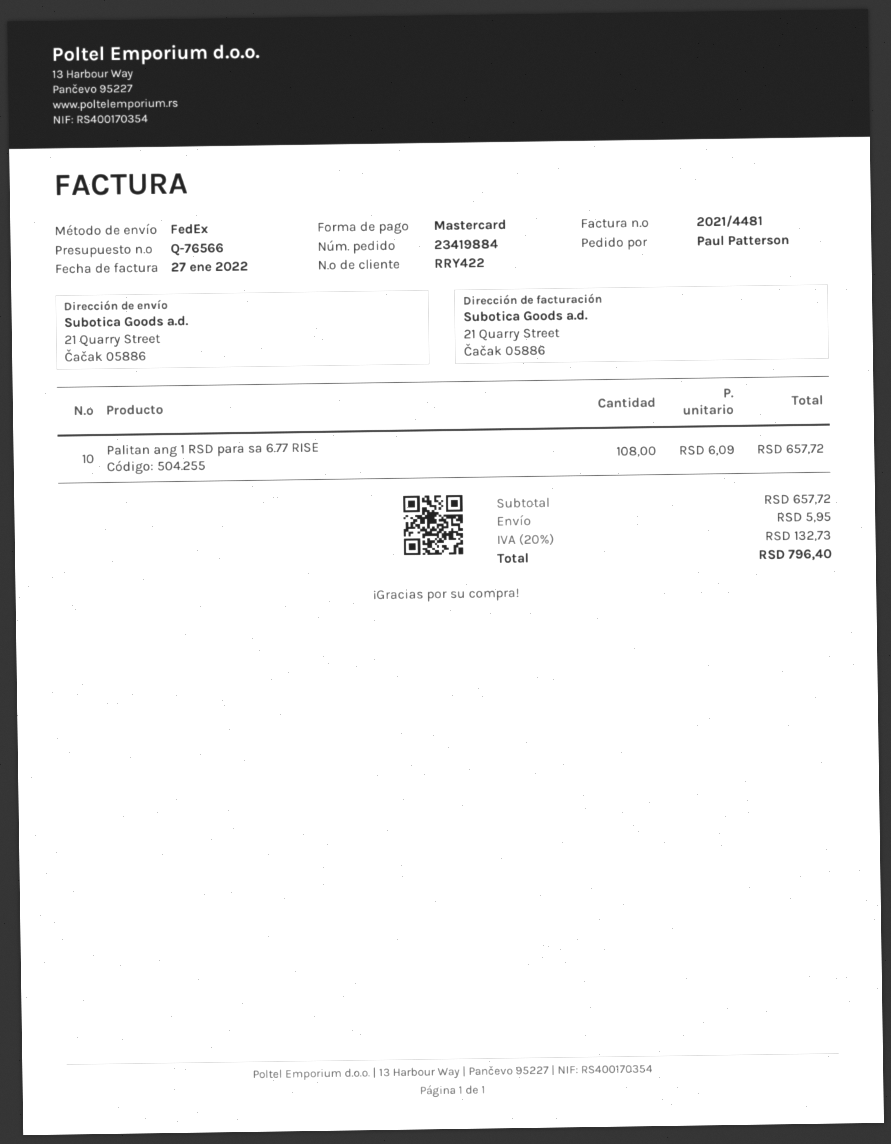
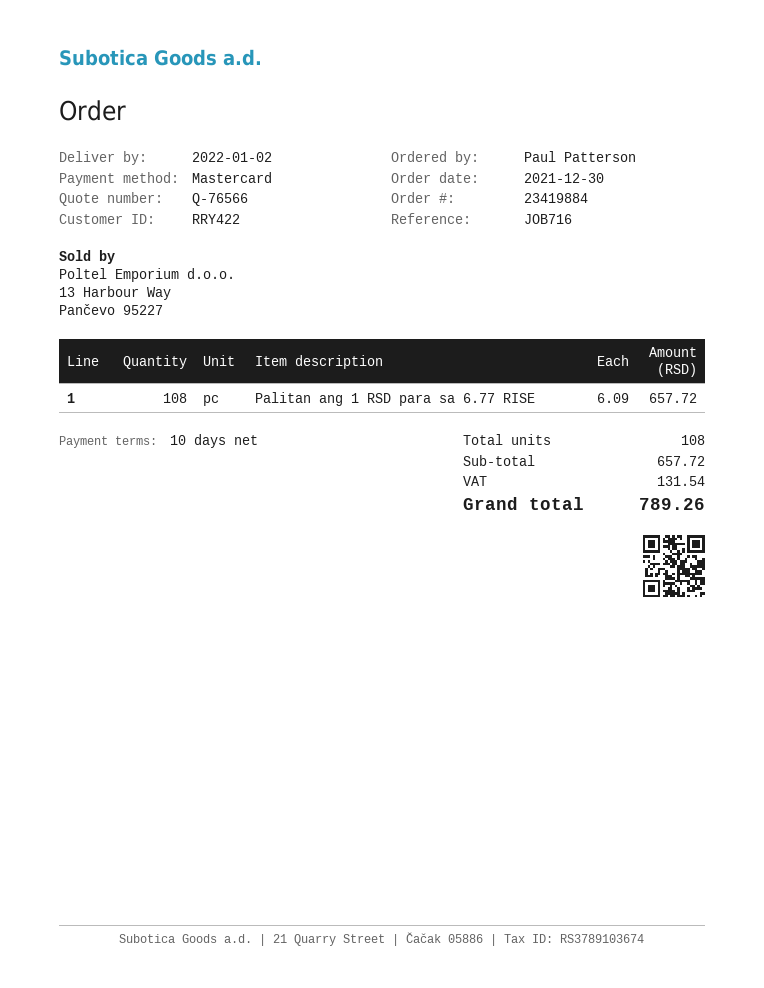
shipping: 5.95 -> none
tax: 132.73 -> 131.54
total: 796.40 -> 789.26

